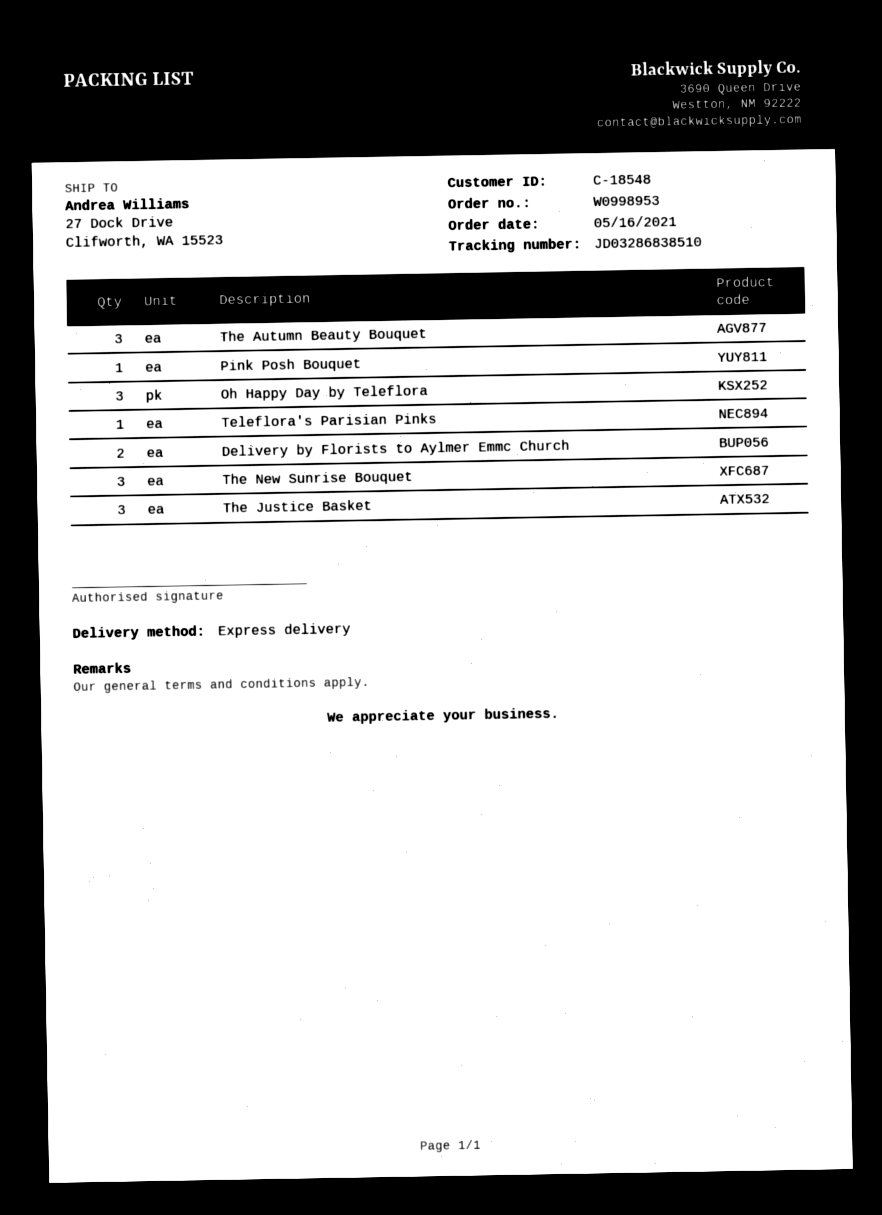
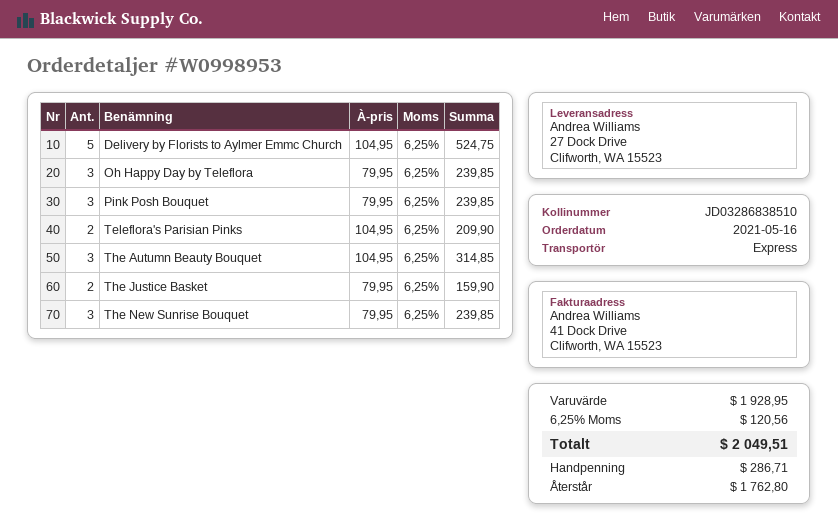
Pink Posh Bouquet: 1 -> 3
Teleflora's Parisian Pinks: 1 -> 2
Delivery by Florists to Aylmer Emmc Church: 2 -> 5
The Justice Basket: 3 -> 2

